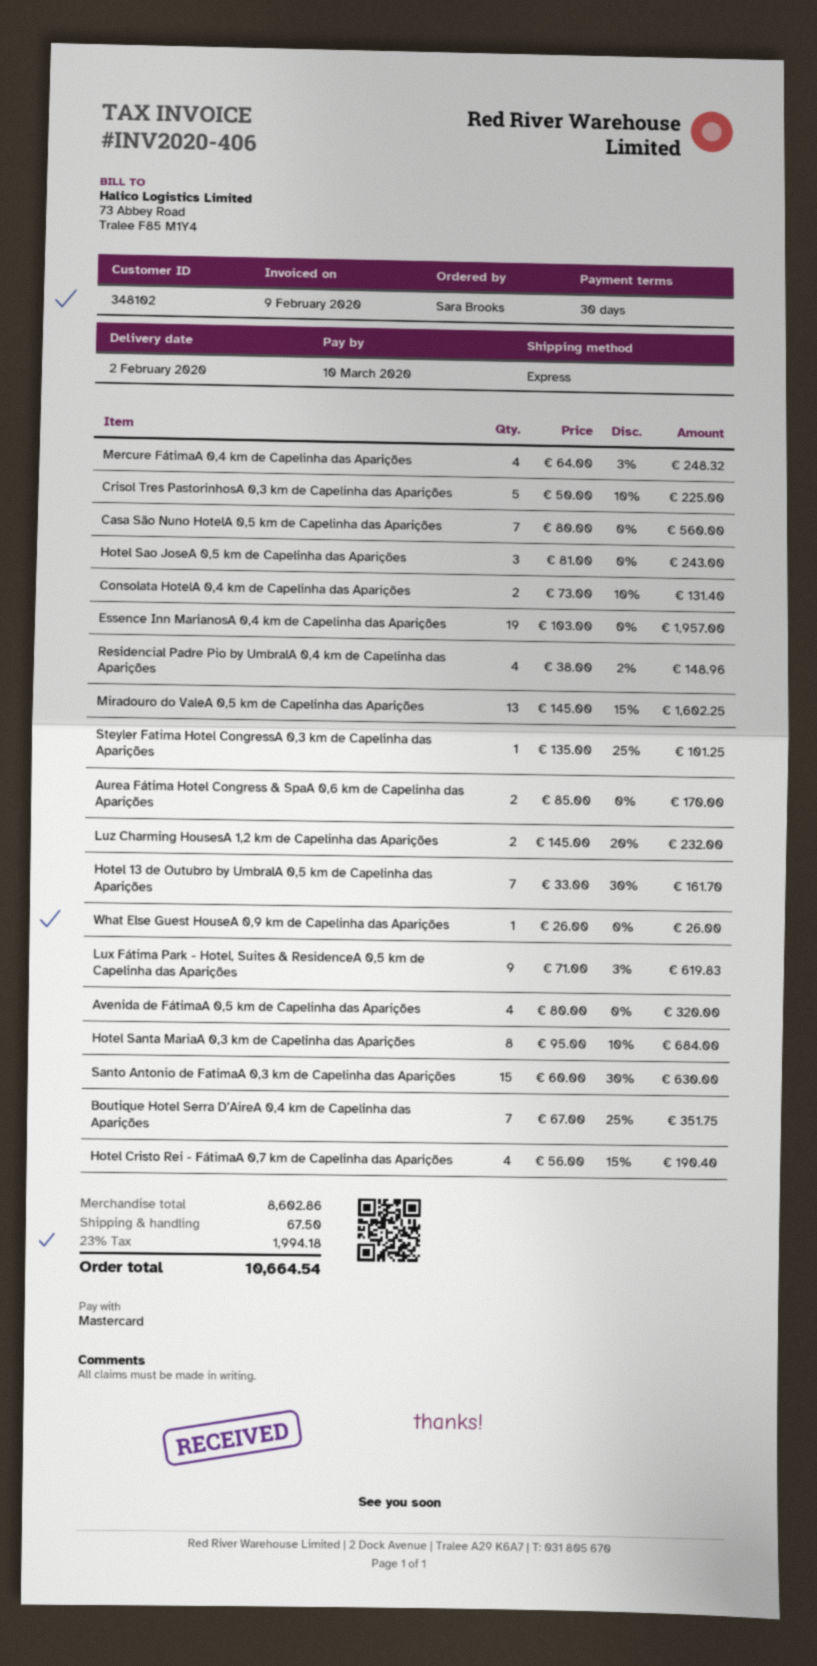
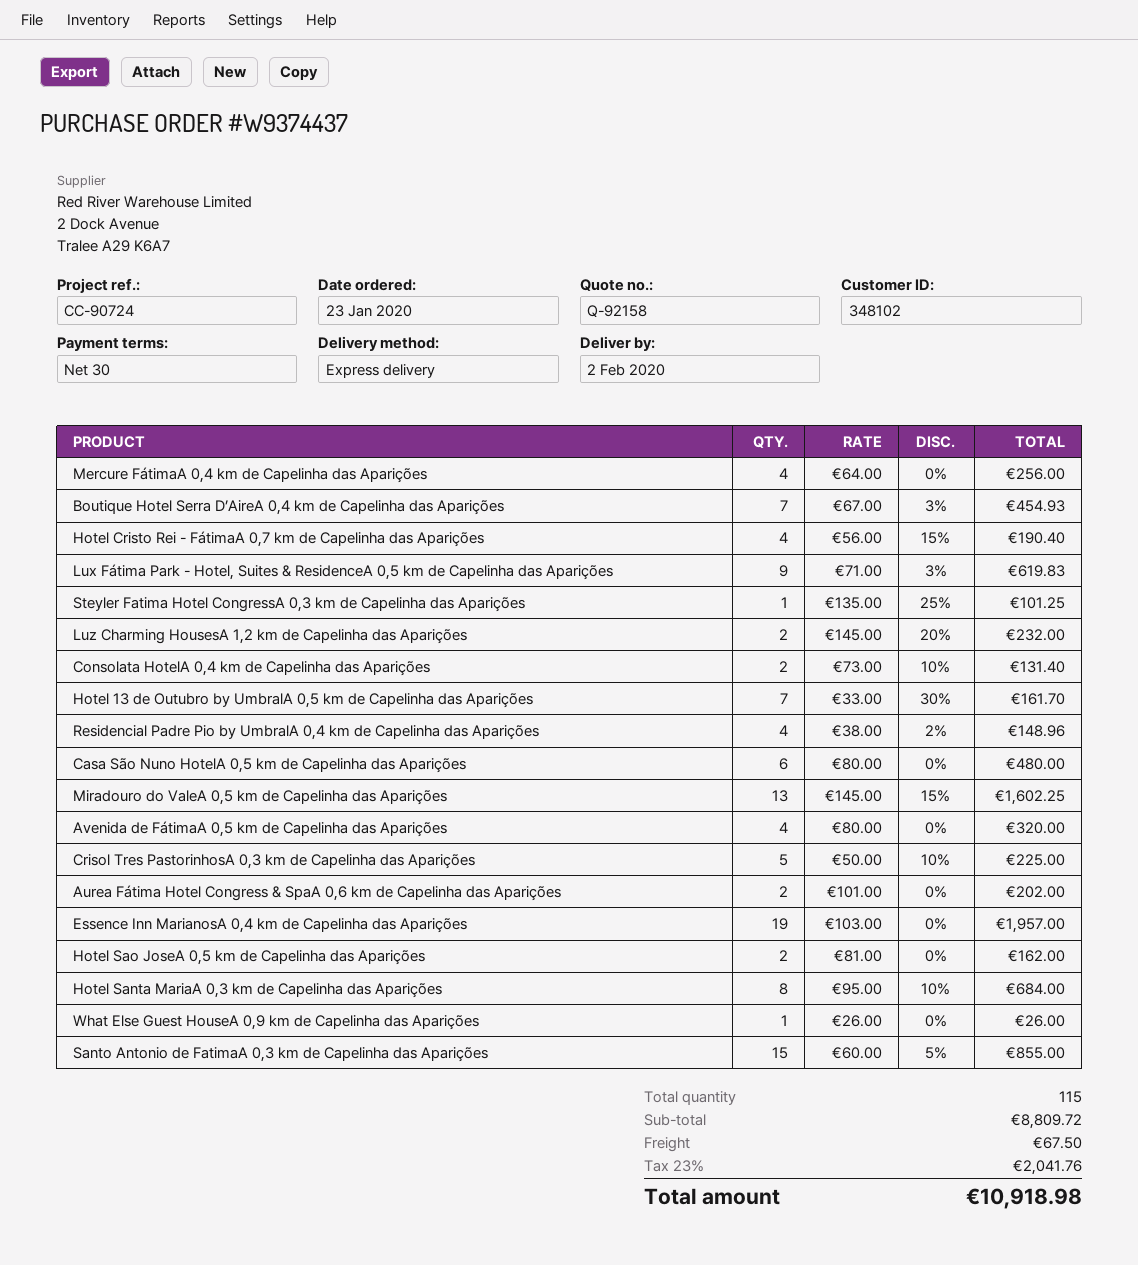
Mercure FátimaA 0,4 km de Capelinha das Aparições: 4 x 64.00 - 3% = 248.32 -> 4 x 64.00 = 256.00
Casa São Nuno HotelA 0,5 km de Capelinha das Aparições: 7 x 80.00 = 560.00 -> 6 x 80.00 = 480.00
Hotel Sao JoseA 0,5 km de Capelinha das Aparições: 3 x 81.00 = 243.00 -> 2 x 81.00 = 162.00
Aurea Fátima Hotel Congress & SpaA 0,6 km de Capelinha das Aparições: 2 x 85.00 = 170.00 -> 2 x 101.00 = 202.00
Santo Antonio de FatimaA 0,3 km de Capelinha das Aparições: 15 x 60.00 - 30% = 630.00 -> 15 x 60.00 - 5% = 855.00
Boutique Hotel Serra D’AireA 0,4 km de Capelinha das Aparições: 7 x 67.00 - 25% = 351.75 -> 7 x 67.00 - 3% = 454.93
subtotal: 8602.86 -> 8809.72
tax: 23% = 1994.18 -> 23% = 2041.76
total: 10664.54 -> 10918.98

